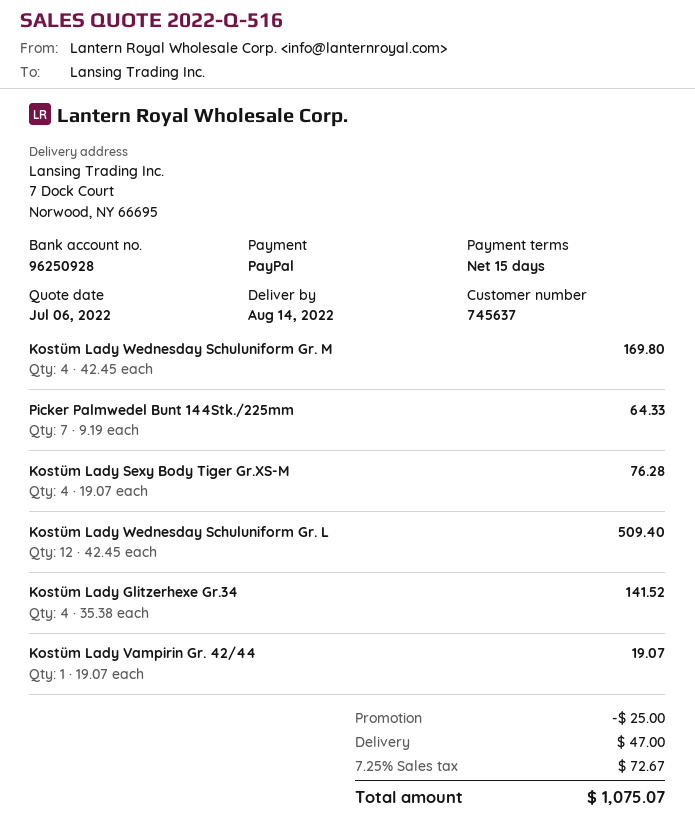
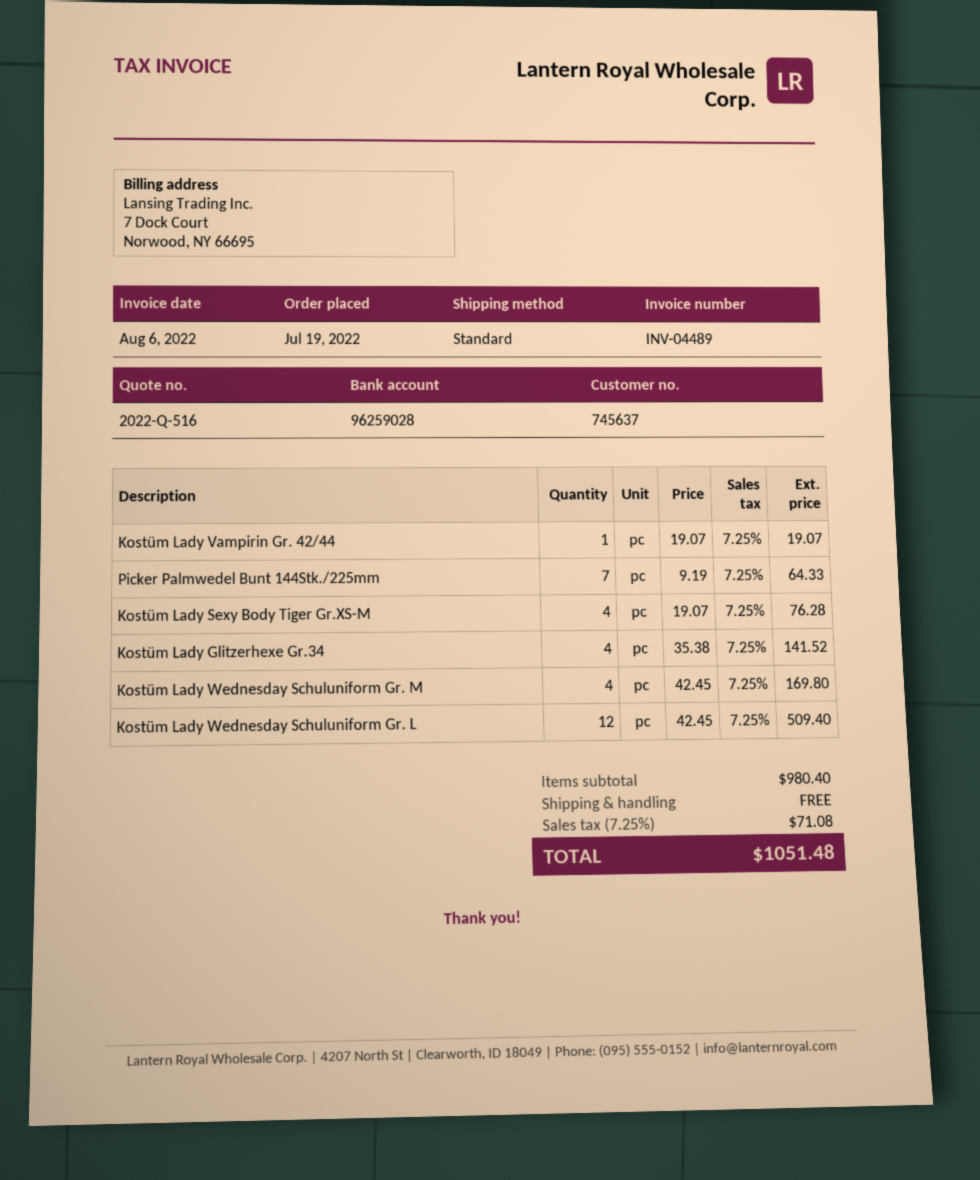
bank account: 96250928 -> 96259028
discount: 25.00 -> none
shipping: 47.00 -> 0.00
tax: 7.25% = 72.67 -> 7.25% = 71.08
total: 1075.07 -> 1051.48

